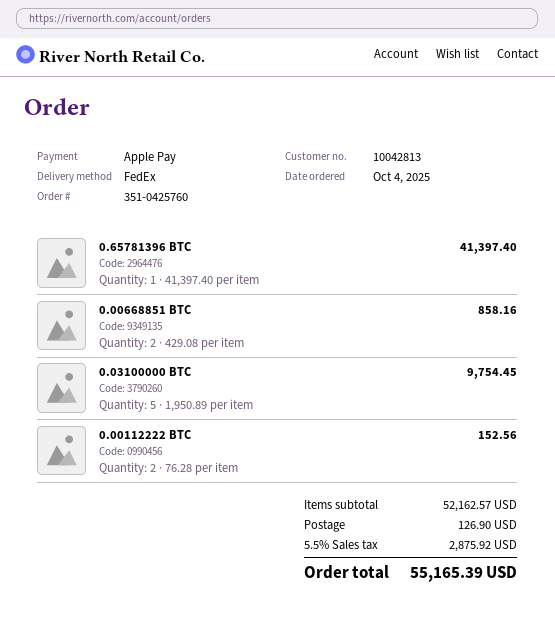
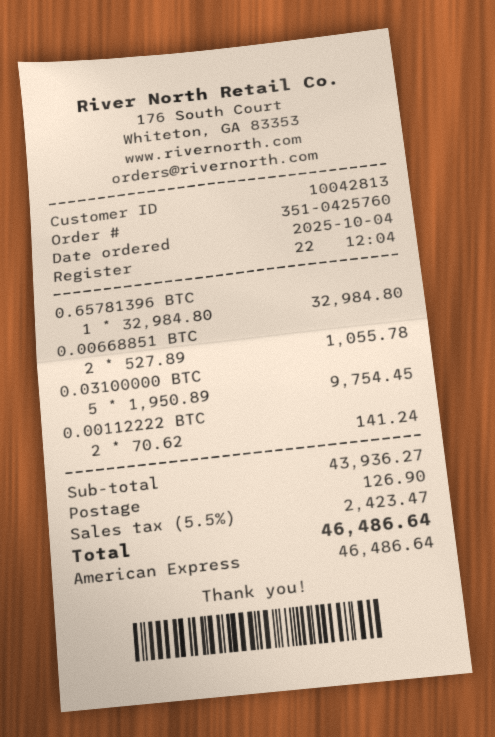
payment method: Apple Pay -> American Express
0.65781396 BTC: 1 x 41397.40 = 41397.40 -> 1 x 32984.80 = 32984.80
0.00668851 BTC: 2 x 429.08 = 858.16 -> 2 x 527.89 = 1055.78
0.00112222 BTC: 2 x 76.28 = 152.56 -> 2 x 70.62 = 141.24
subtotal: 52162.57 -> 43936.27
tax: 5.5% = 2875.92 -> 5.5% = 2423.47
total: 55165.39 -> 46486.64

